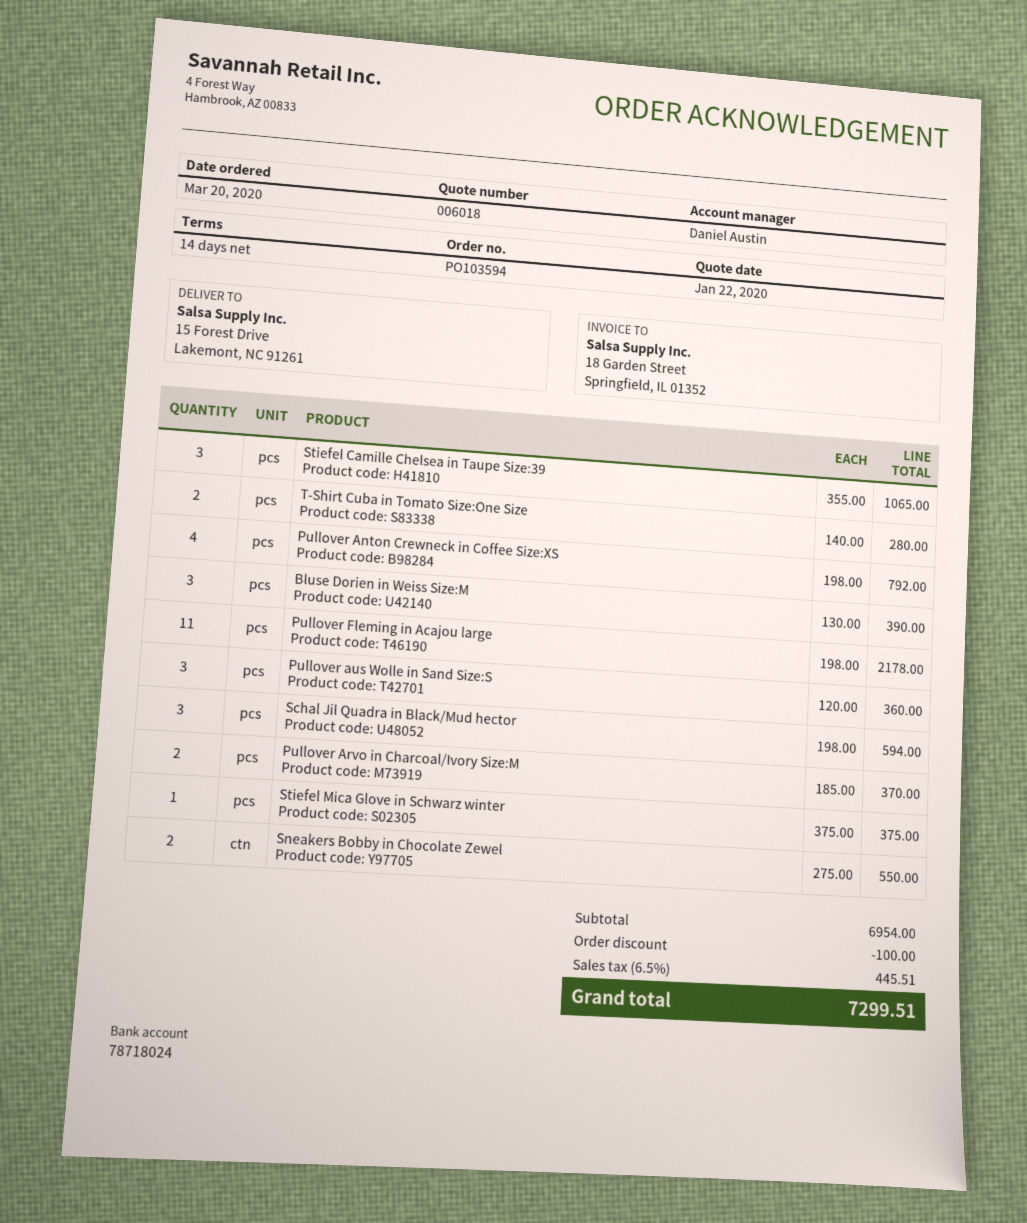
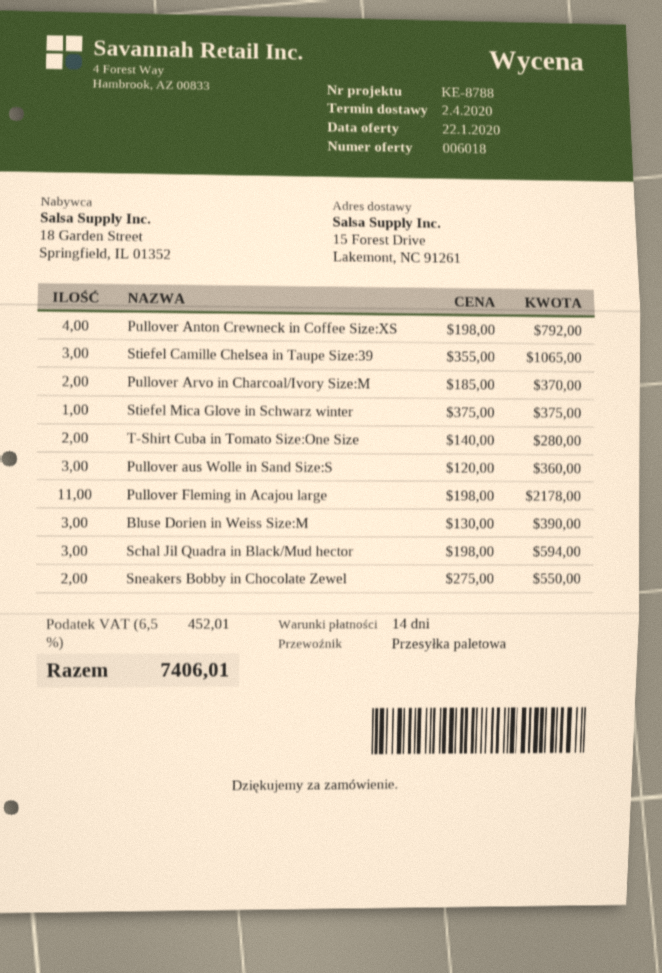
discount: 100.00 -> none
tax: 6.5% = 445.51 -> 6.5% = 452.01
total: 7299.51 -> 7406.01

